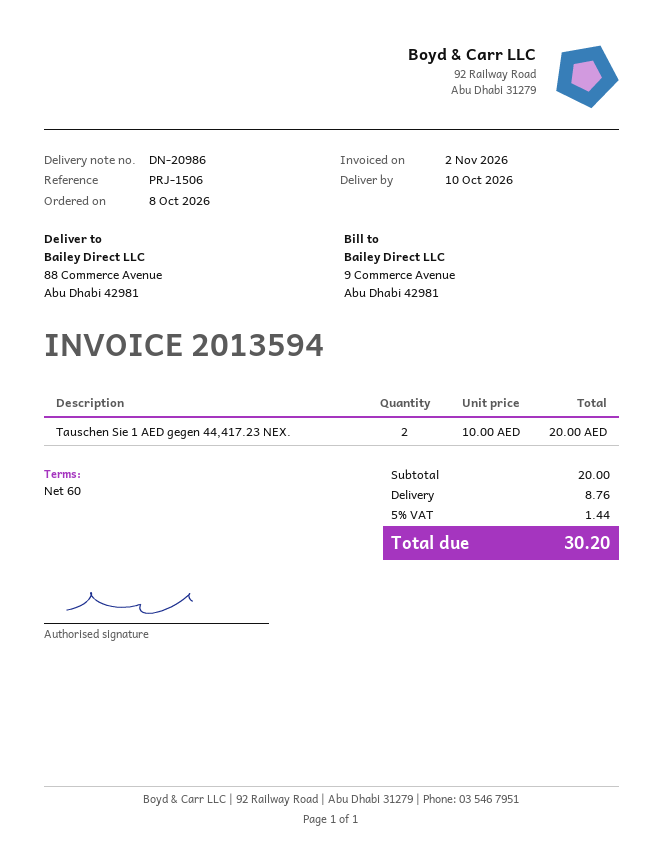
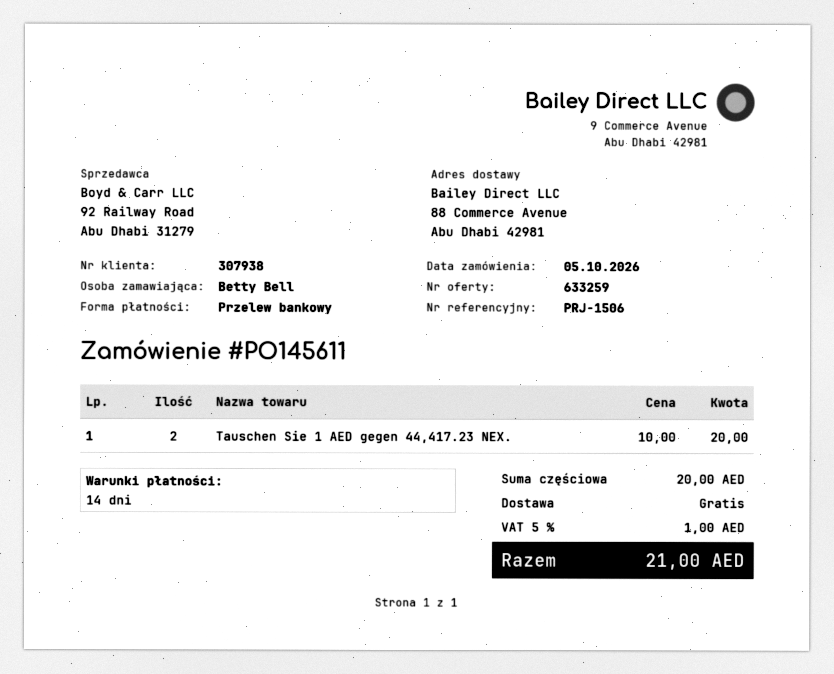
order date: 2026-10-08 -> 2026-10-05
payment terms: 60 days -> 14 days
shipping: 8.76 -> 0.00
tax: 5% = 1.44 -> 5% = 1.00
total: 30.20 -> 21.00

